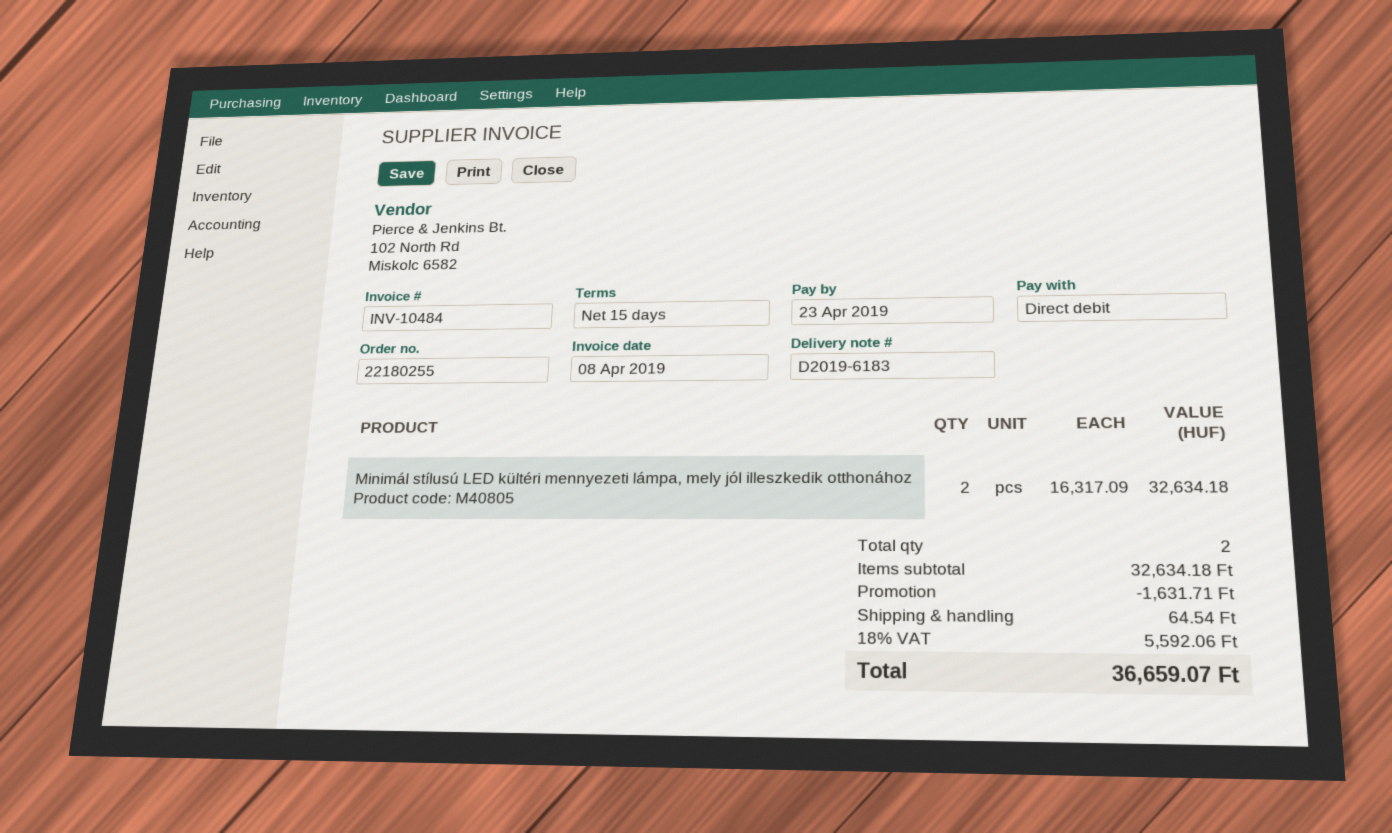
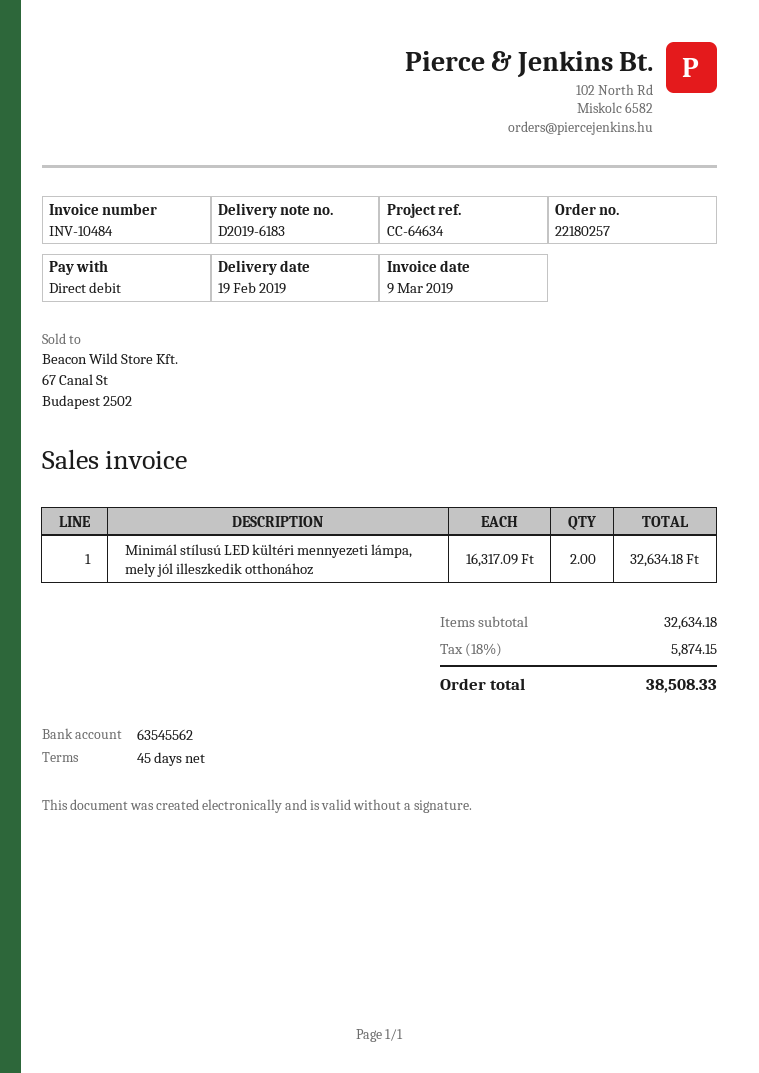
order number: 22180255 -> 22180257
invoice date: 2019-04-08 -> 2019-03-09
payment terms: 15 days -> 45 days
discount: 1631.71 -> none
shipping: 64.54 -> none
tax: 18% = 5592.06 -> 18% = 5874.15
total: 36659.07 -> 38508.33

